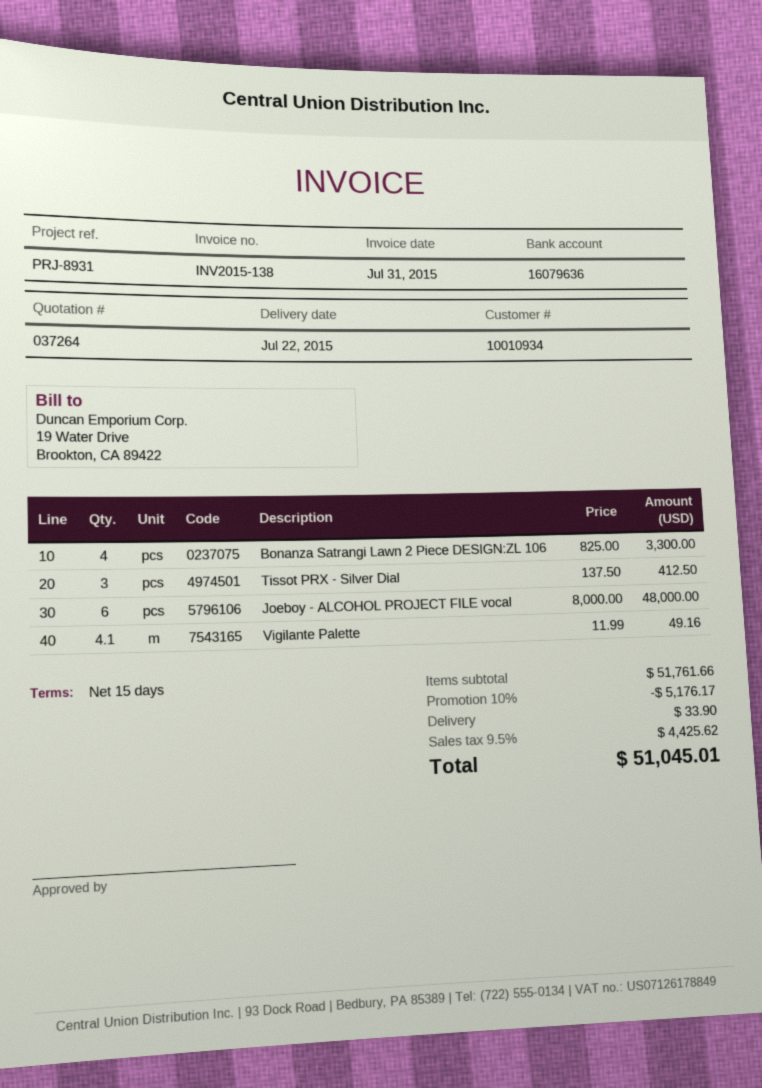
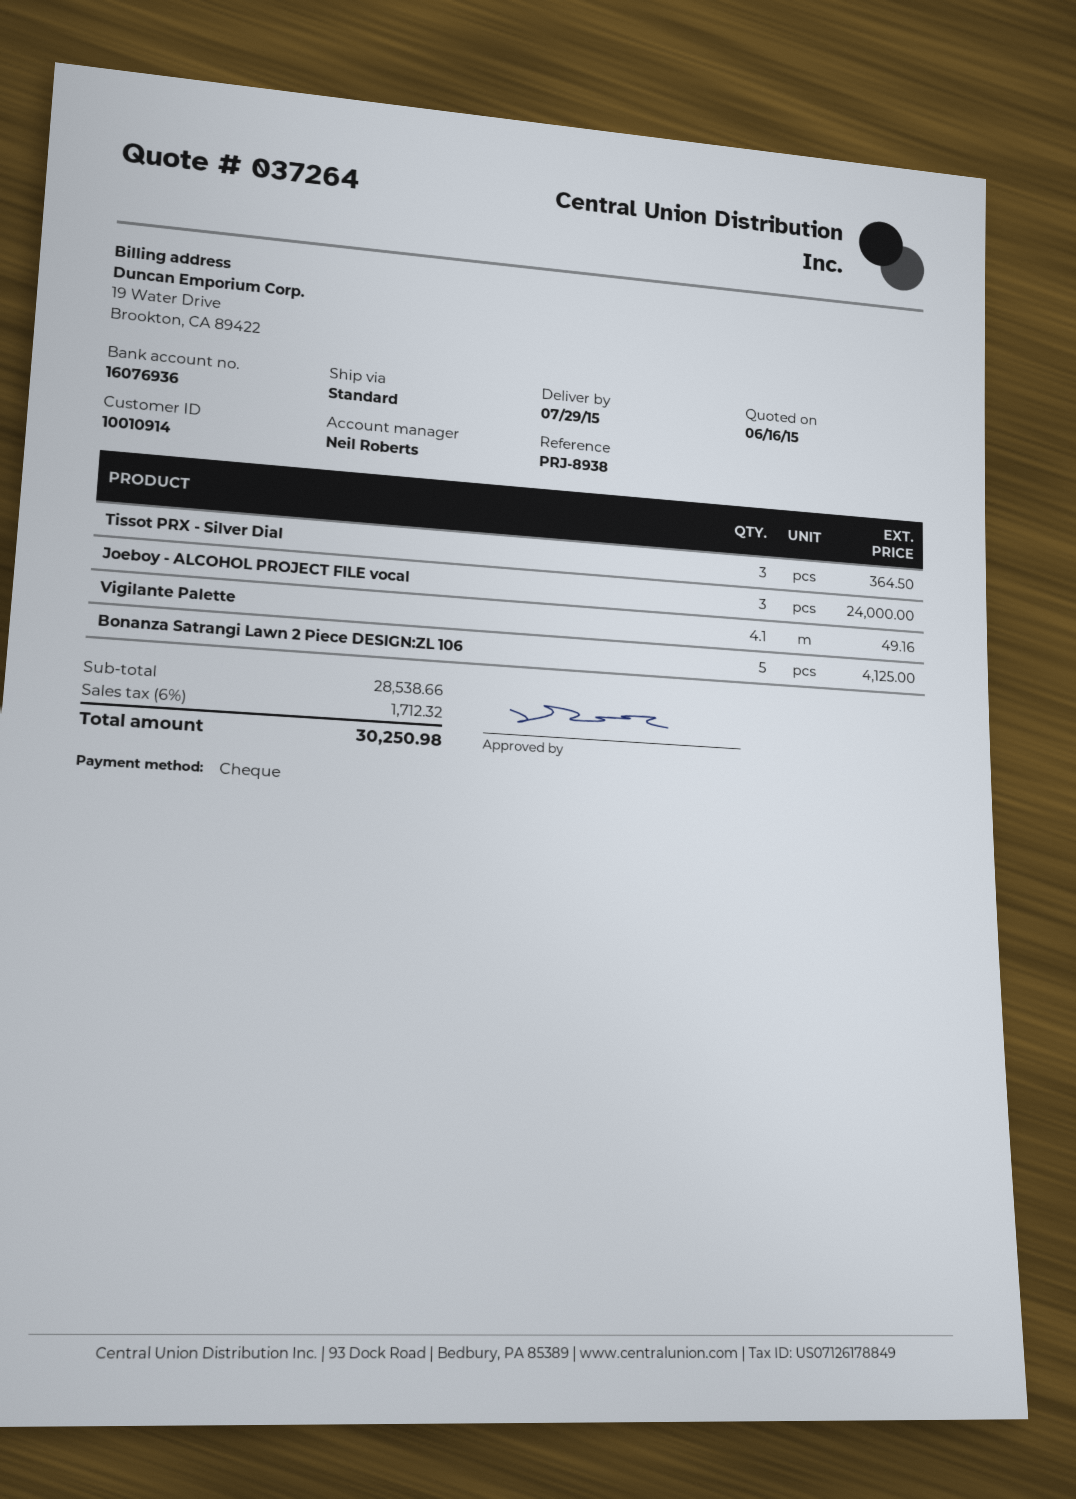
delivery date: 2015-07-22 -> 2015-07-29
customer number: 10010934 -> 10010914
reference: PRJ-8931 -> PRJ-8938
bank account: 16079636 -> 16076936
Bonanza Satrangi Lawn 2 Piece DESIGN:ZL 106: 4 for 3300.00 -> 5 for 4125.00
Tissot PRX - Silver Dial: 3 for 412.50 -> 3 for 364.50
Joeboy - ALCOHOL PROJECT FILE vocal: 6 for 48000.00 -> 3 for 24000.00
subtotal: 51761.66 -> 28538.66
discount: 10% = 5176.17 -> none
shipping: 33.90 -> none
tax: 9.5% = 4425.62 -> 6% = 1712.32
total: 51045.01 -> 30250.98

